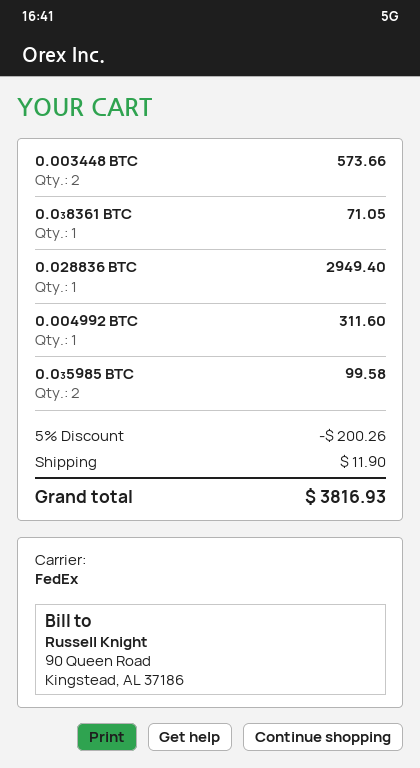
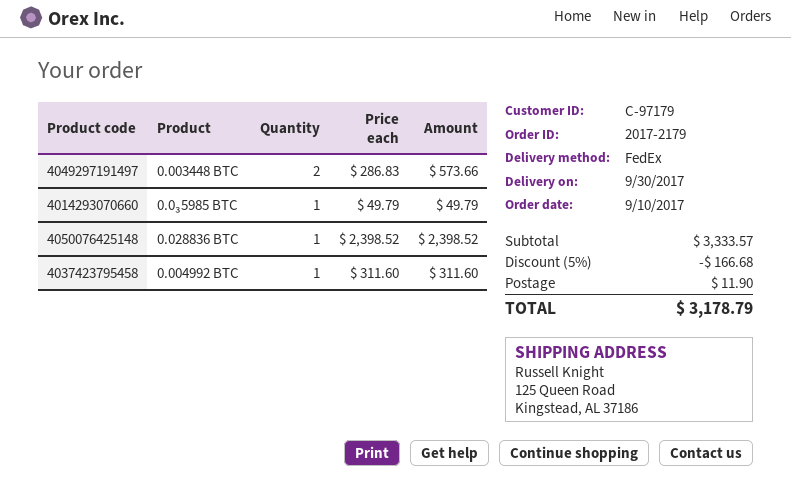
0.0₃8361 BTC: 1 for 71.05 -> none
0.028836 BTC: 1 for 2949.40 -> 1 for 2398.52
0.0₃5985 BTC: 2 for 99.58 -> 1 for 49.79
discount: 5% = 200.26 -> 5% = 166.68
total: 3816.93 -> 3178.79

